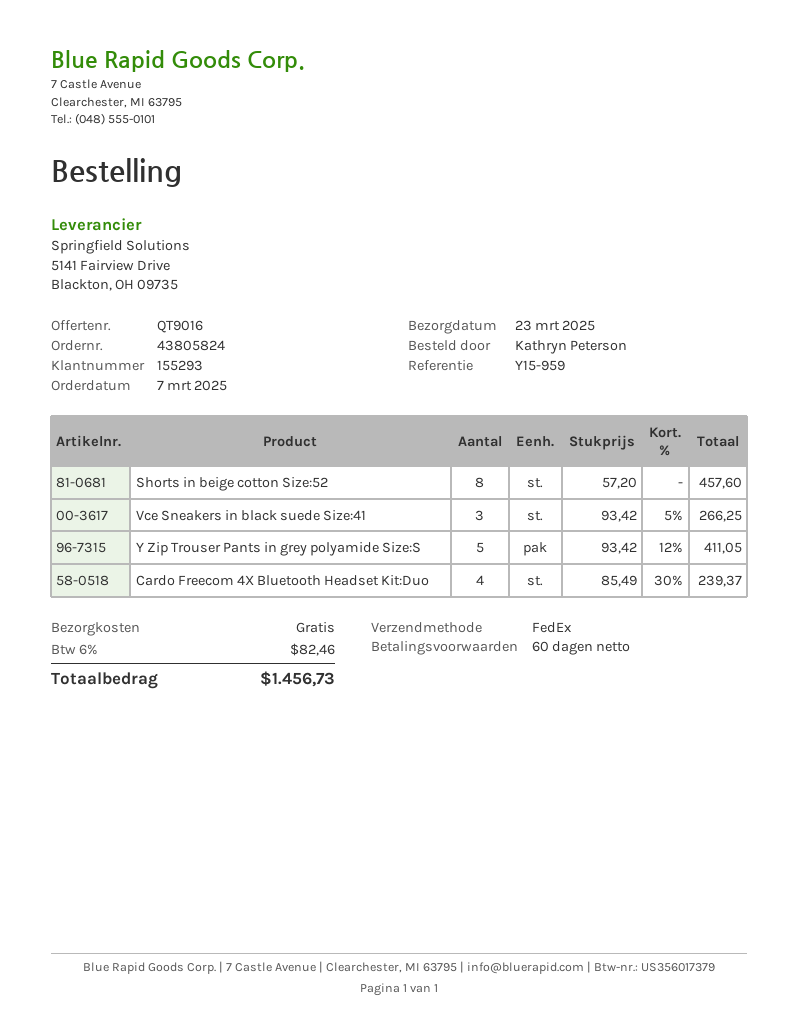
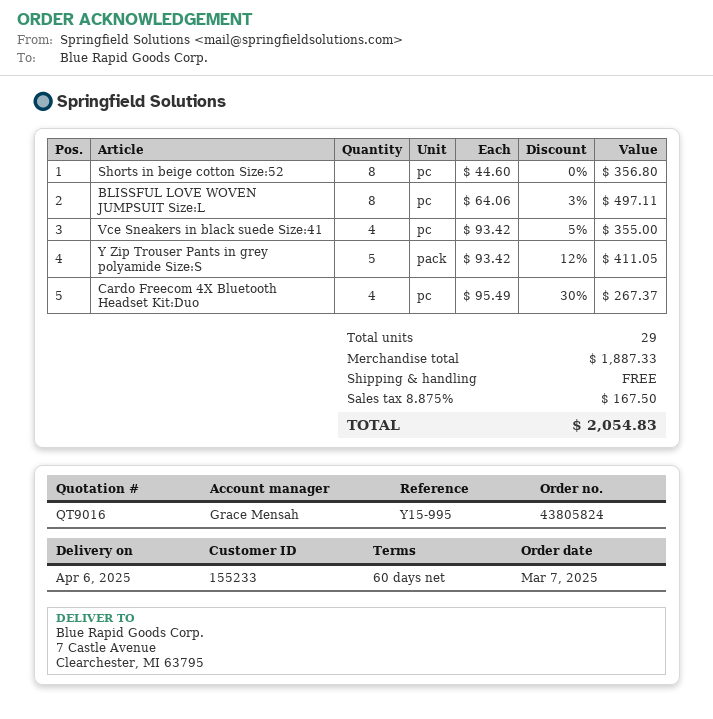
delivery date: 2025-03-23 -> 2025-04-06
customer number: 155293 -> 155233
reference: Y15-959 -> Y15-995
Shorts in beige cotton Size:52: 8 x 57.20 = 457.60 -> 8 x 44.60 = 356.80
Vce Sneakers in black suede Size:41: 3 x 93.42 - 5% = 266.25 -> 4 x 93.42 - 5% = 355.00
Cardo Freecom 4X Bluetooth Headset Kit:Duo: 4 x 85.49 - 30% = 239.37 -> 4 x 95.49 - 30% = 267.37
BLISSFUL LOVE WOVEN JUMPSUIT Size:L: none -> 8 x 64.06 - 3% = 497.11
tax: 6% = 82.46 -> 8.875% = 167.50
total: 1456.73 -> 2054.83

